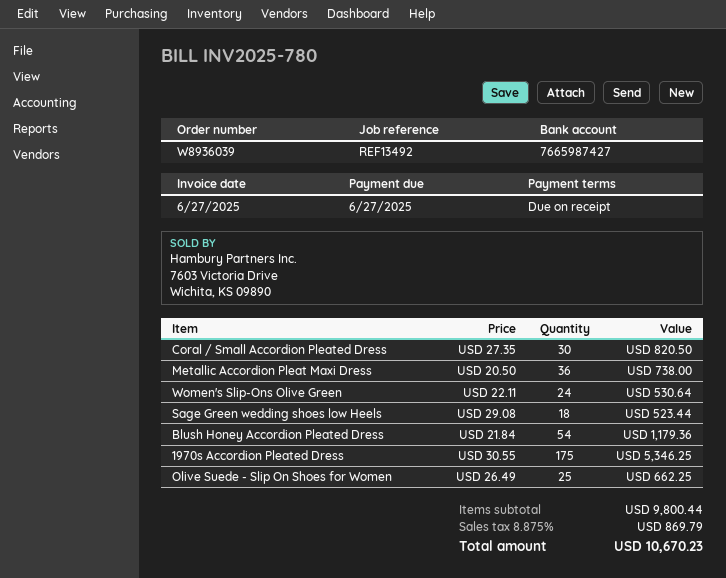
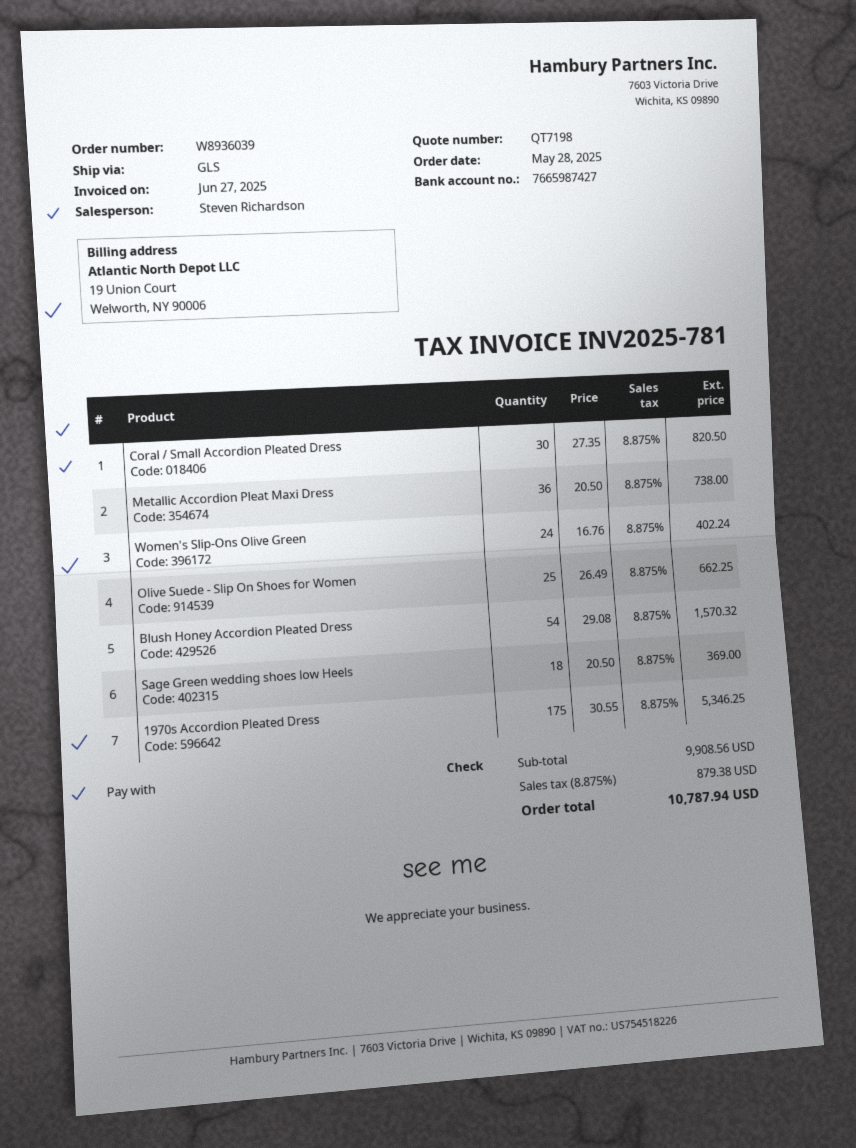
invoice number: INV2025-780 -> INV2025-781
Women's Slip-Ons Olive Green: 24 x 22.11 = 530.64 -> 24 x 16.76 = 402.24
Sage Green wedding shoes low Heels: 18 x 29.08 = 523.44 -> 18 x 20.50 = 369.00
Blush Honey Accordion Pleated Dress: 54 x 21.84 = 1179.36 -> 54 x 29.08 = 1570.32
subtotal: 9800.44 -> 9908.56
tax: 8.875% = 869.79 -> 8.875% = 879.38
total: 10670.23 -> 10787.94

